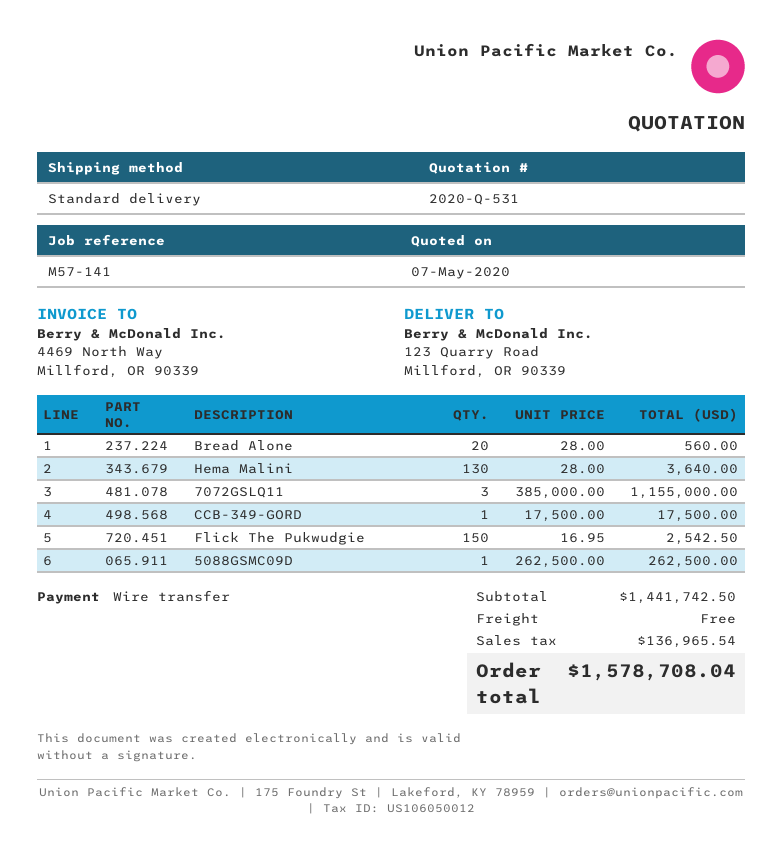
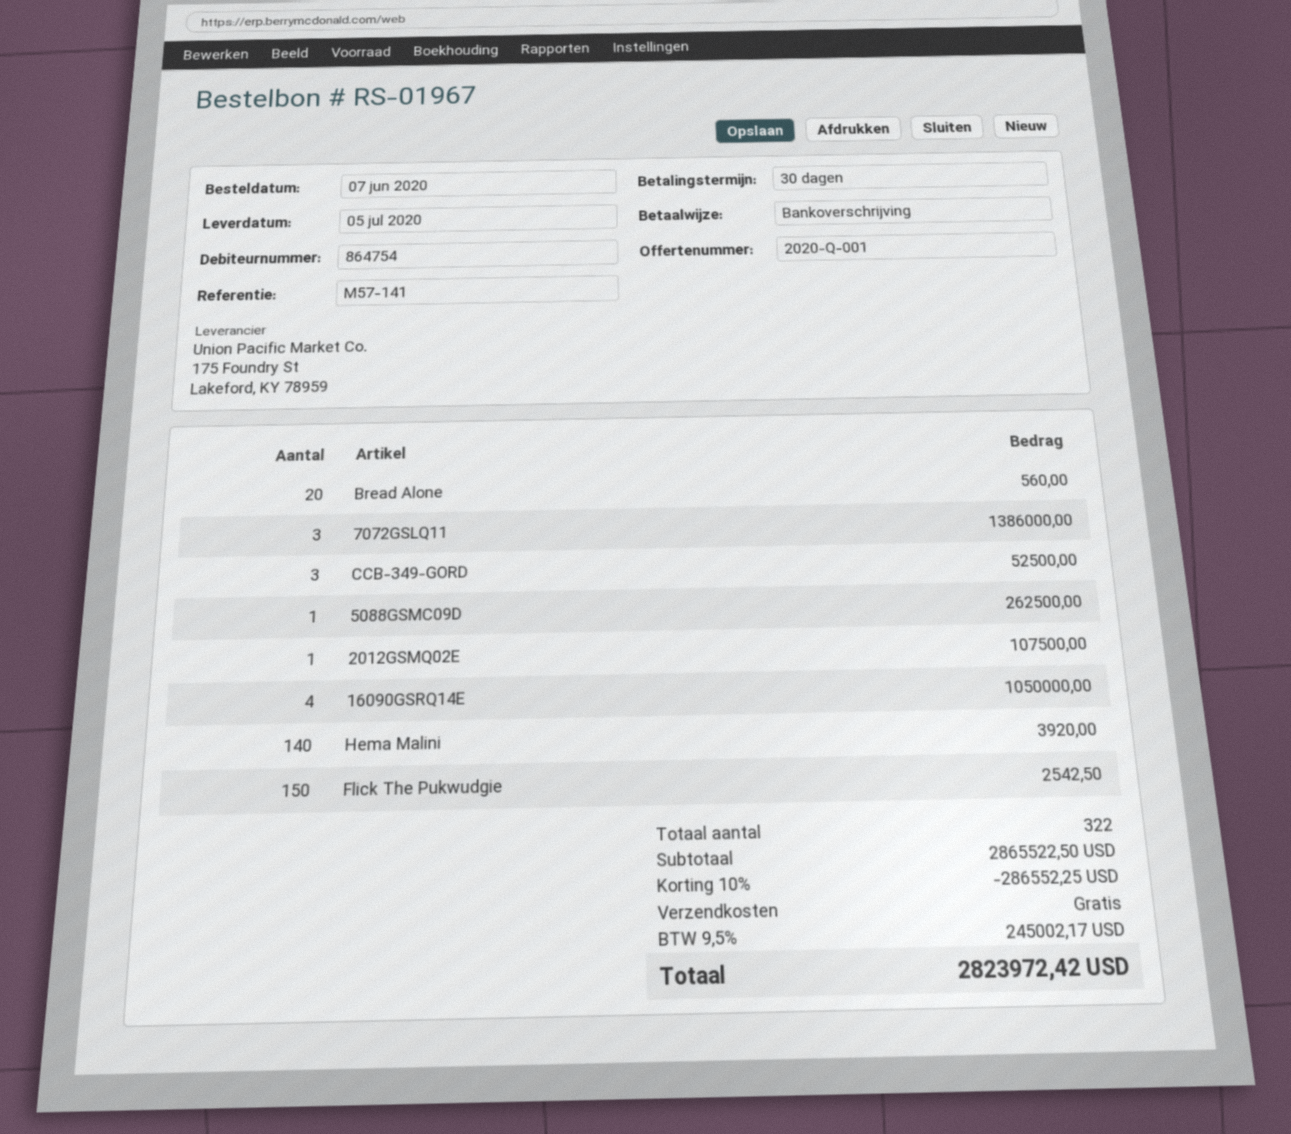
quote number: 2020-Q-531 -> 2020-Q-001
Hema Malini: 130 for 3640.00 -> 140 for 3920.00
7072GSLQ11: 3 for 1155000.00 -> 3 for 1386000.00
CCB-349-GORD: 1 for 17500.00 -> 3 for 52500.00
2012GSMQ02E: none -> 1 for 107500.00
16090GSRQ14E: none -> 4 for 1050000.00
subtotal: 1441742.50 -> 2865522.50
discount: none -> 10% = 286552.25
tax: 136965.54 -> 245002.17
total: 1578708.04 -> 2823972.42

